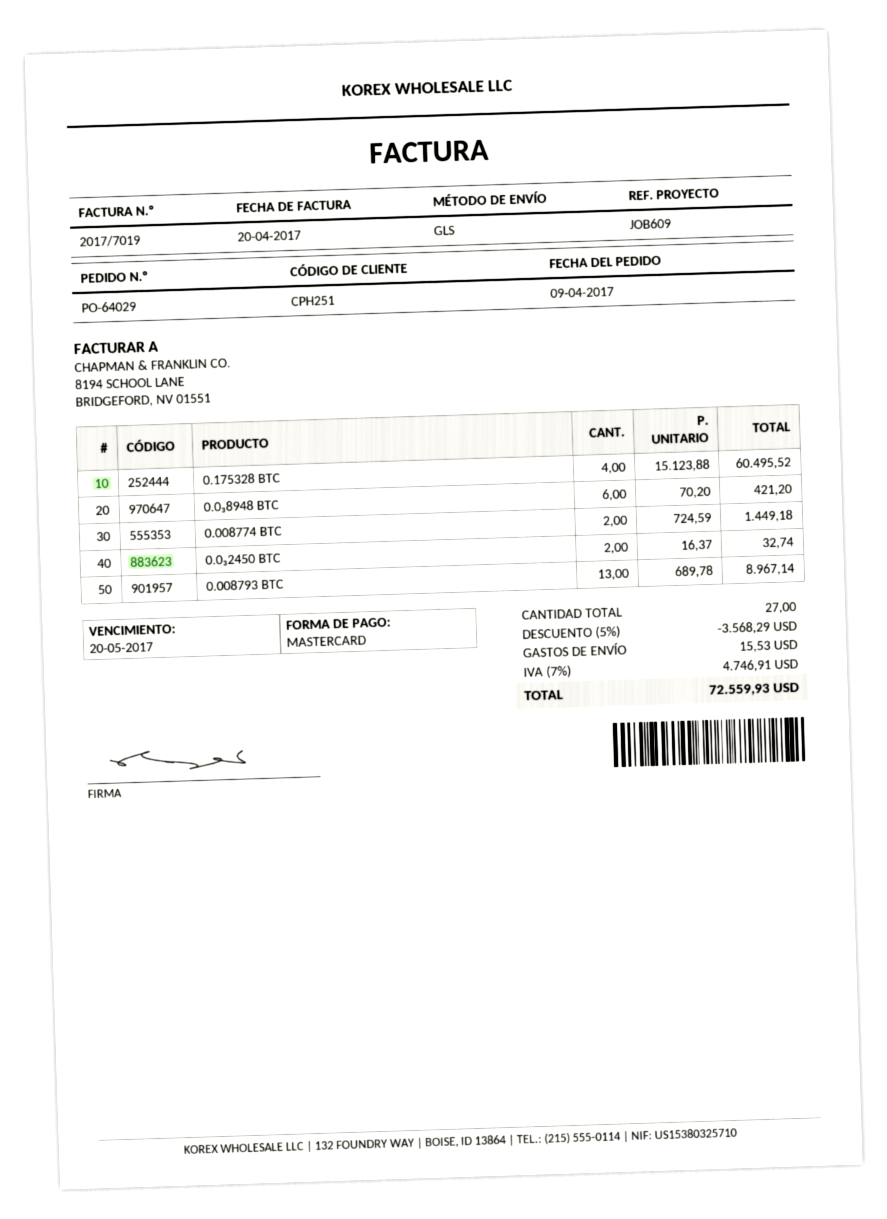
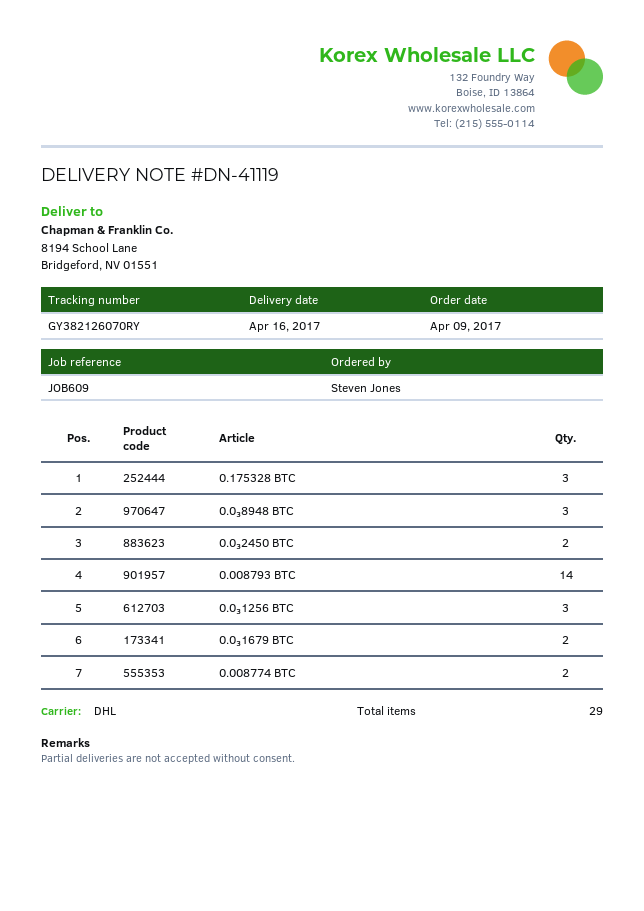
shipping method: GLS -> DHL
0.175328 BTC: 4 -> 3
0.0₃8948 BTC: 6 -> 3
0.008793 BTC: 13 -> 14
0.0₃1256 BTC: none -> 3
0.0₃1679 BTC: none -> 2
total quantity: 27 -> 29

